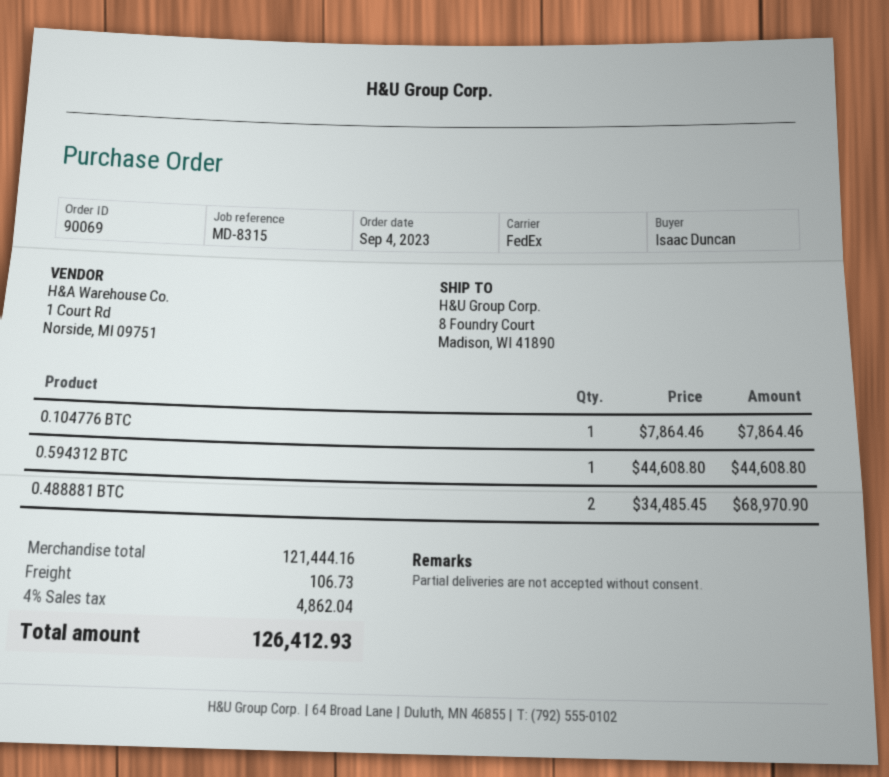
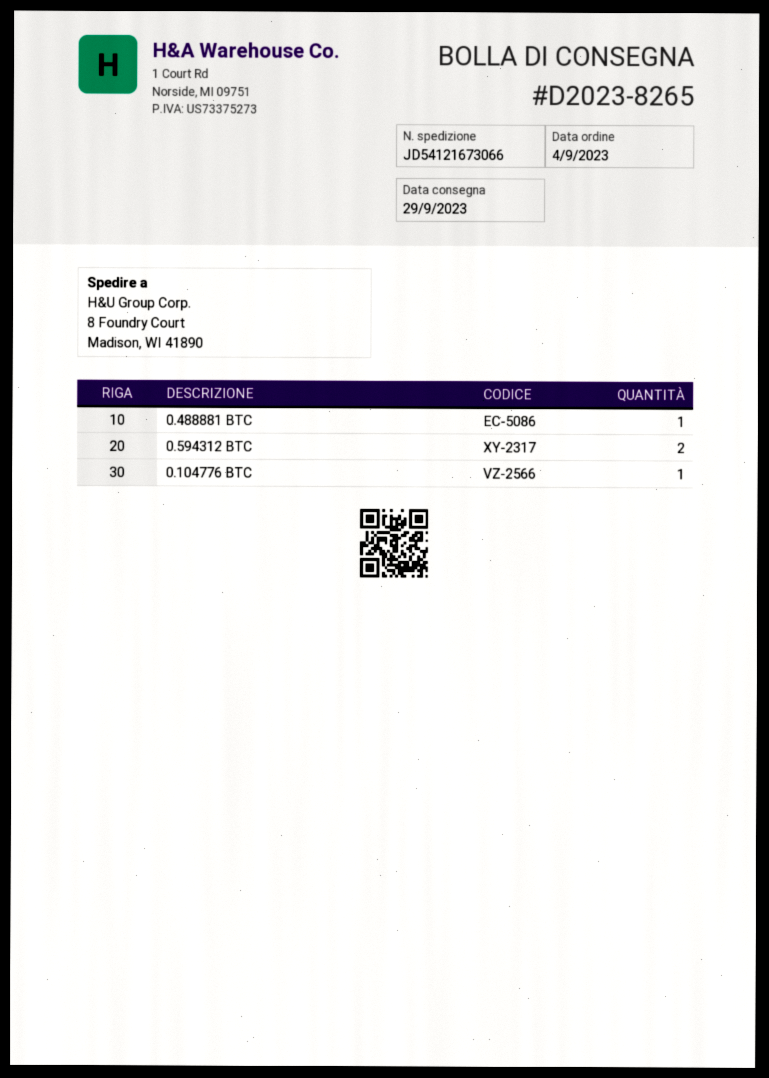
0.594312 BTC: 1 -> 2
0.488881 BTC: 2 -> 1

